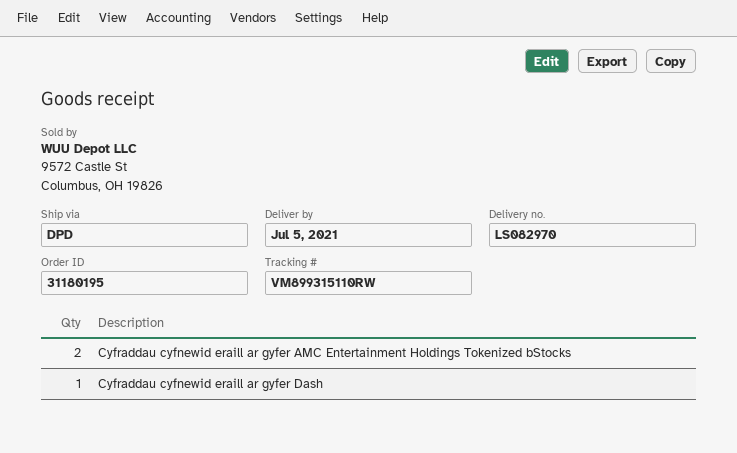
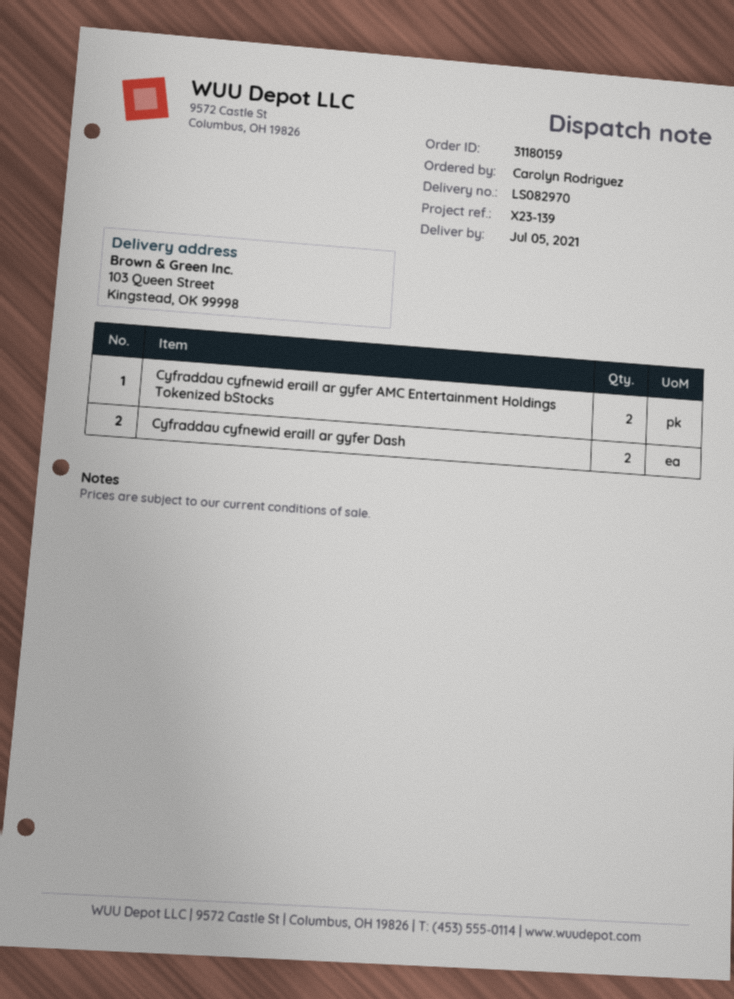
order number: 31180195 -> 31180159
Cyfraddau cyfnewid eraill ar gyfer Dash: 1 -> 2

